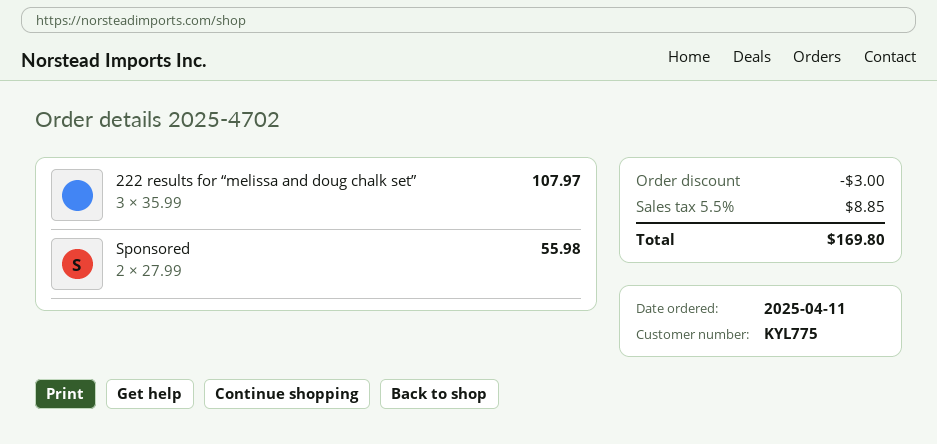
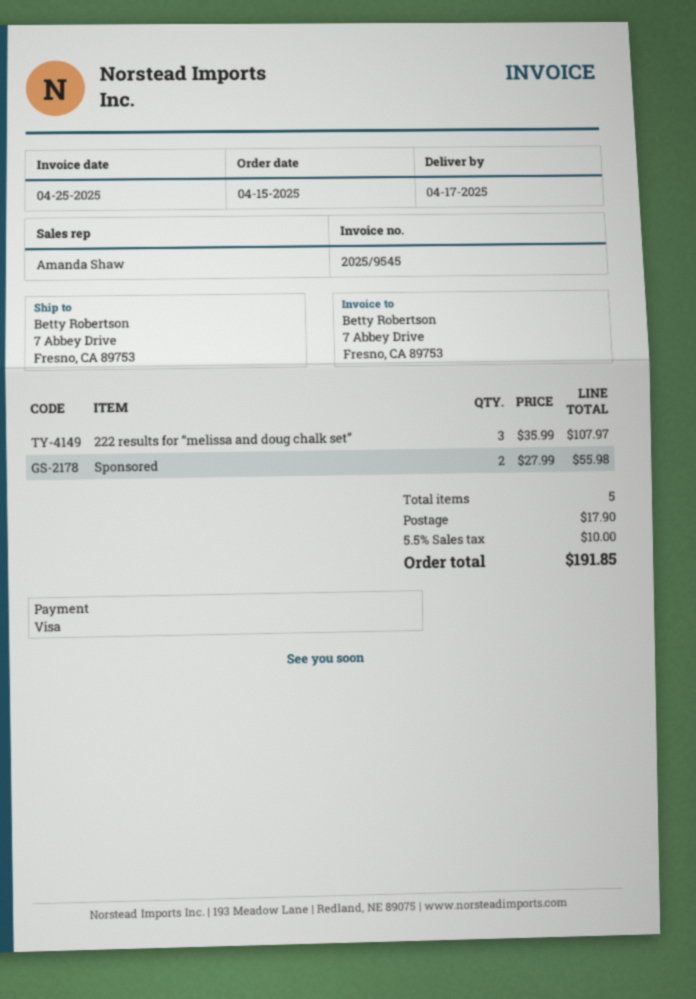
order date: 2025-04-11 -> 2025-04-15
discount: 3.00 -> none
shipping: none -> 17.90
tax: 5.5% = 8.85 -> 5.5% = 10.00
total: 169.80 -> 191.85

